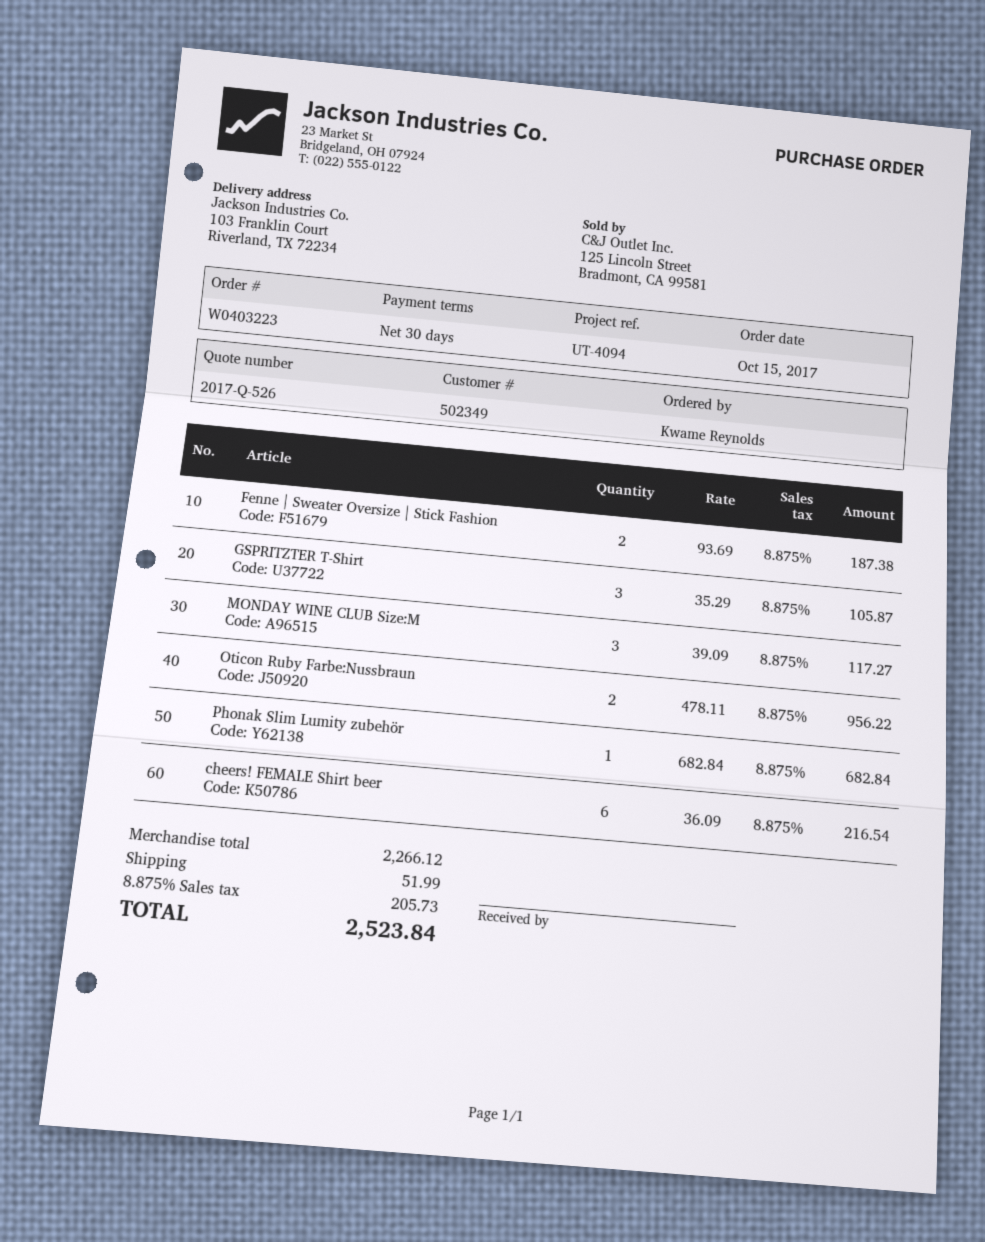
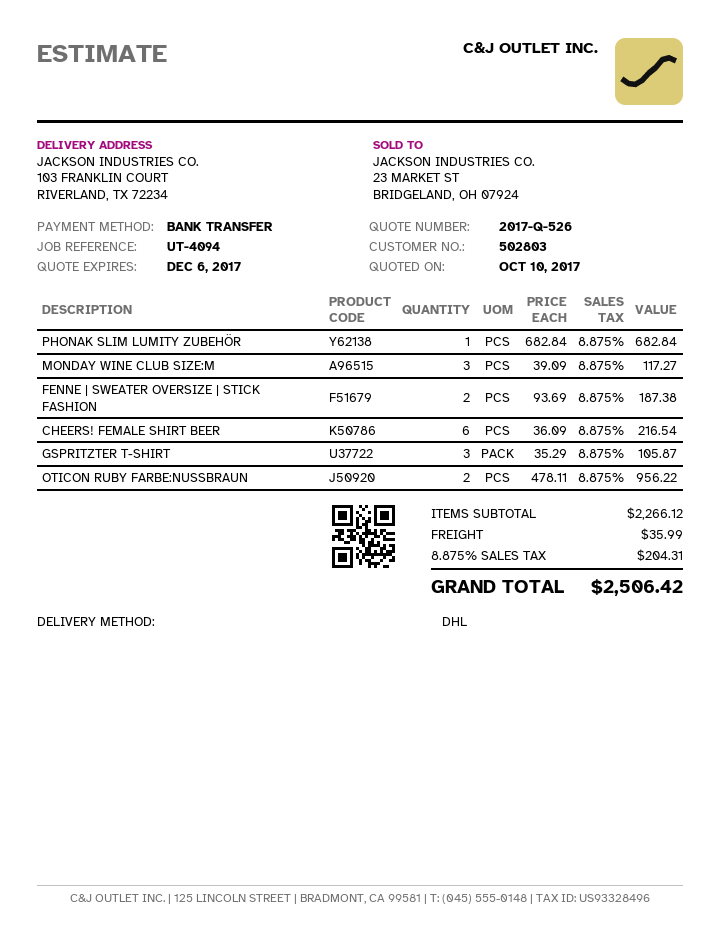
customer number: 502349 -> 502803
shipping: 51.99 -> 35.99
tax: 8.875% = 205.73 -> 8.875% = 204.31
total: 2523.84 -> 2506.42

